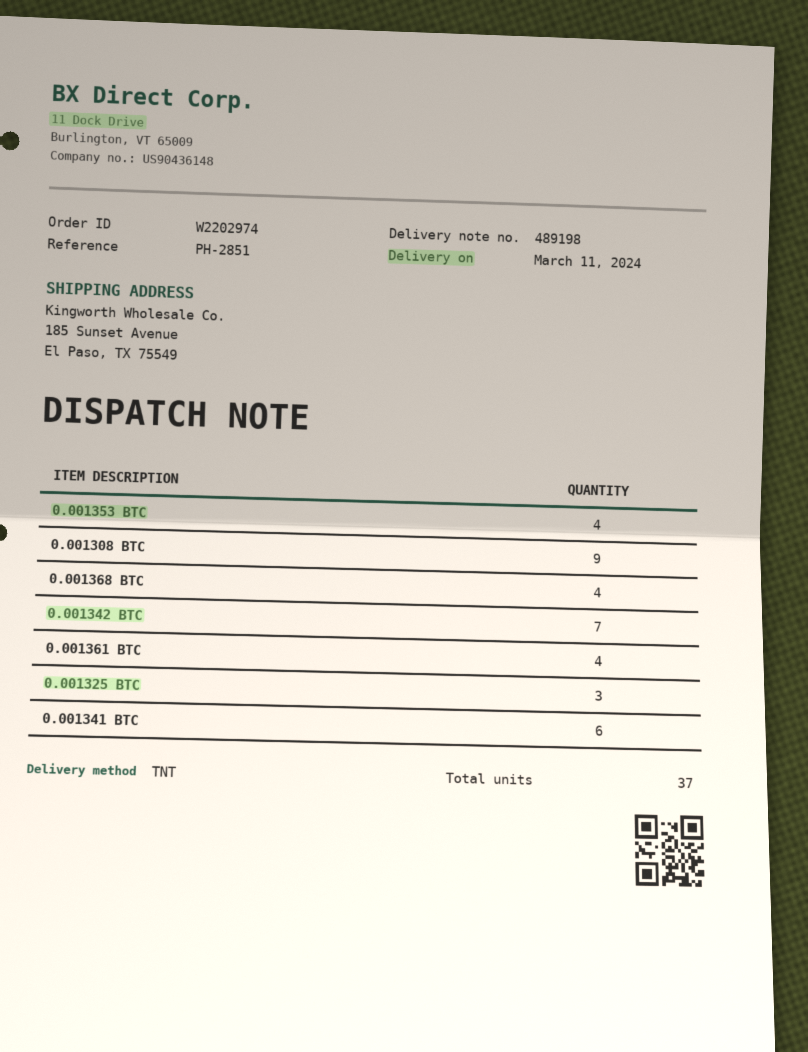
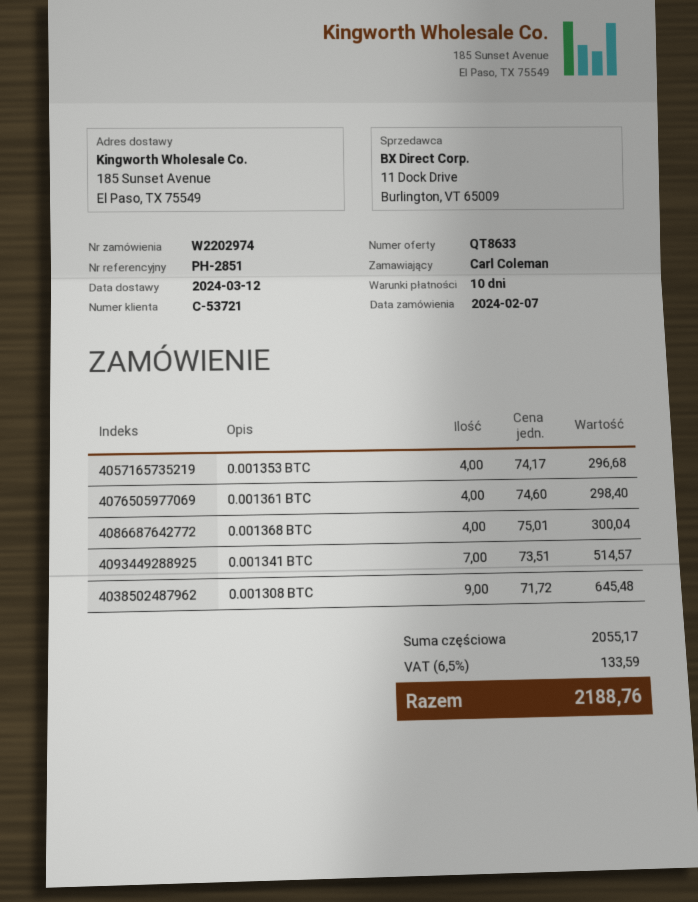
delivery date: 2024-03-11 -> 2024-03-12
0.001342 BTC: 7 -> none
0.001325 BTC: 3 -> none
0.001341 BTC: 6 -> 7

